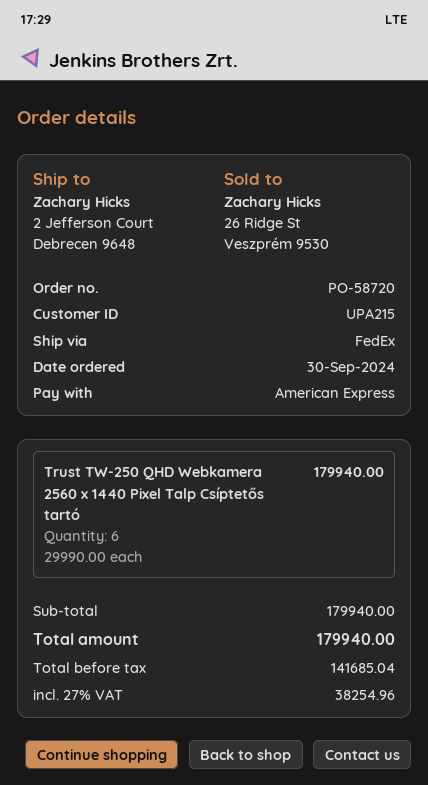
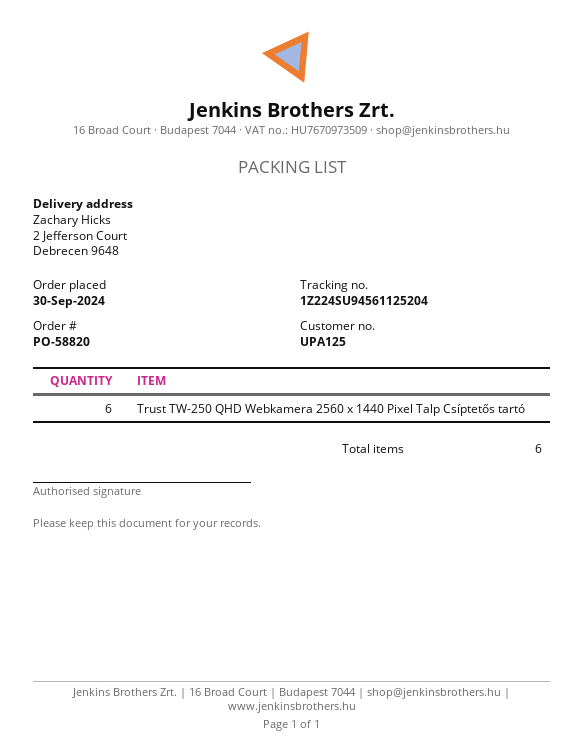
order number: PO-58720 -> PO-58820
customer number: UPA215 -> UPA125

